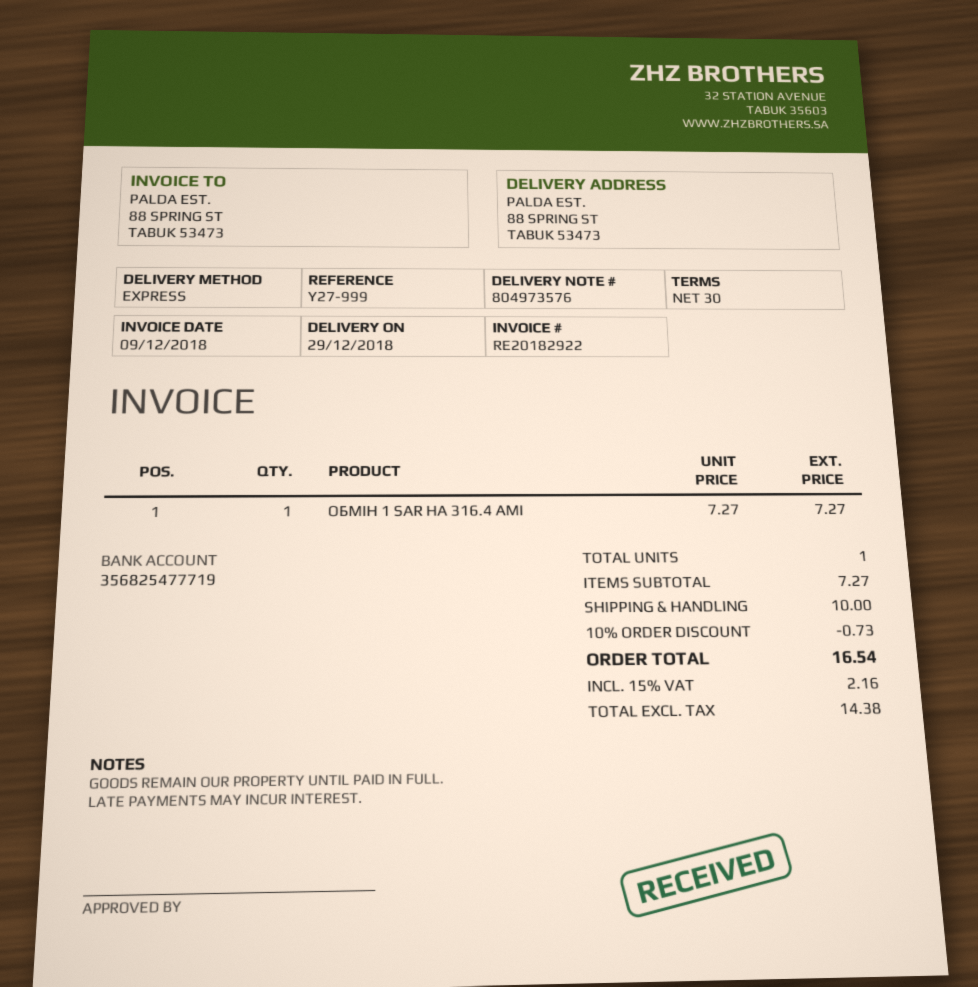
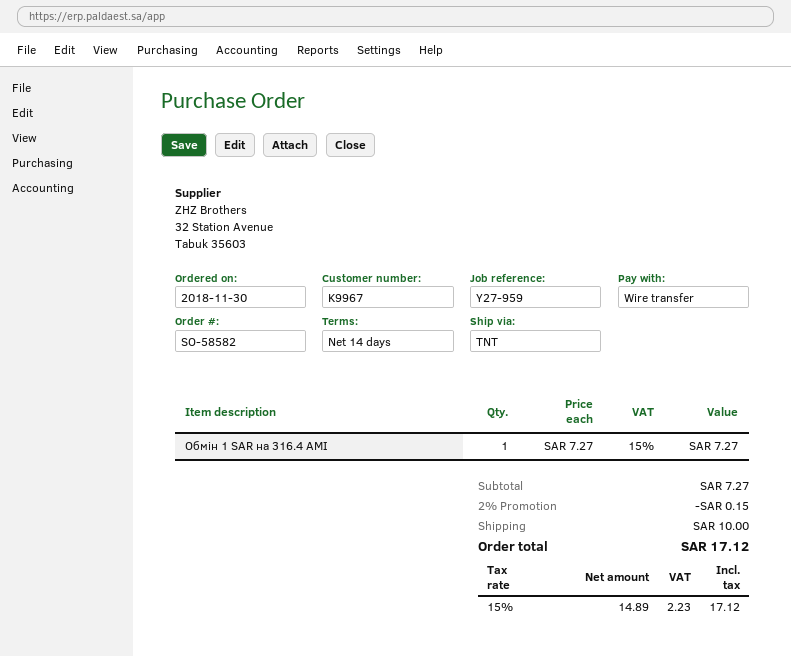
payment terms: 30 days -> 14 days
reference: Y27-999 -> Y27-959
shipping method: express -> TNT
discount: 10% = 0.73 -> 2% = 0.15
net: 14.38 -> 14.89
tax: 15% = 2.16 -> 15% = 2.23
total: 16.54 -> 17.12

